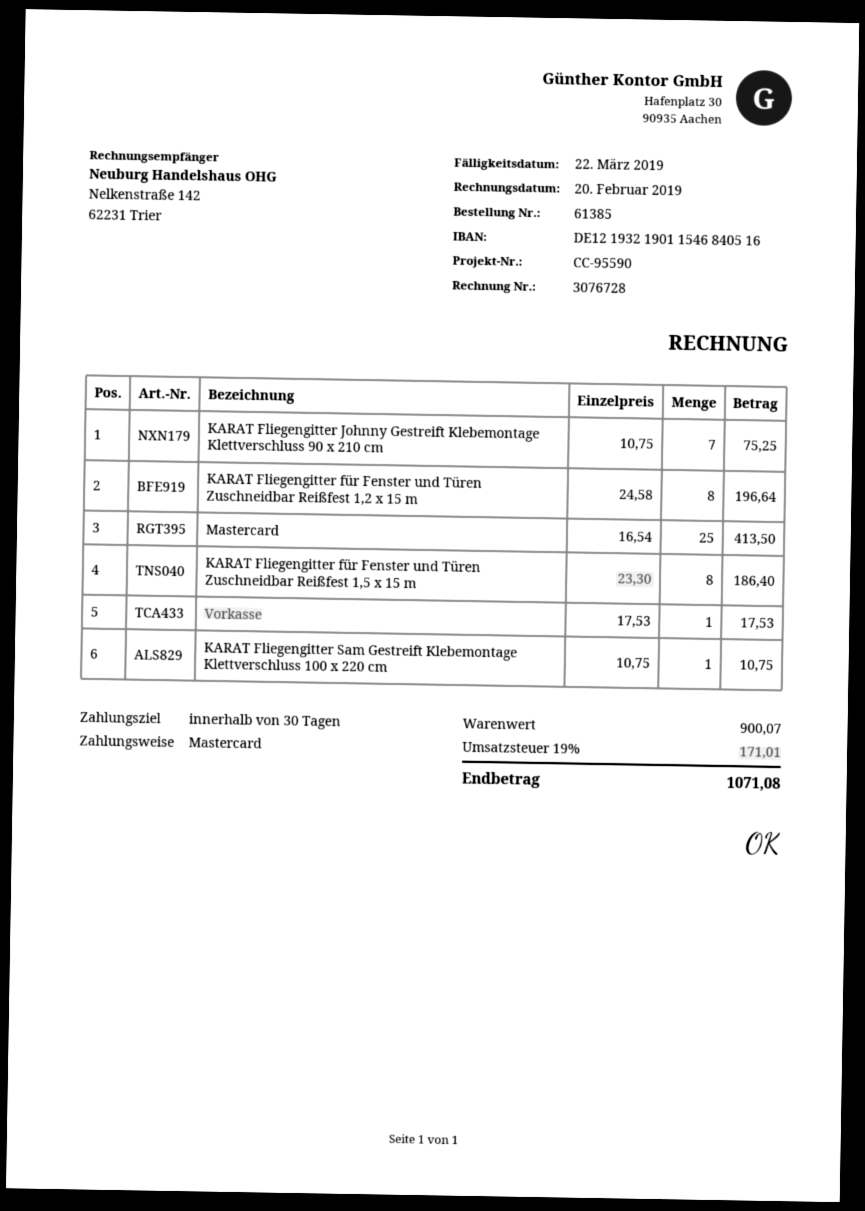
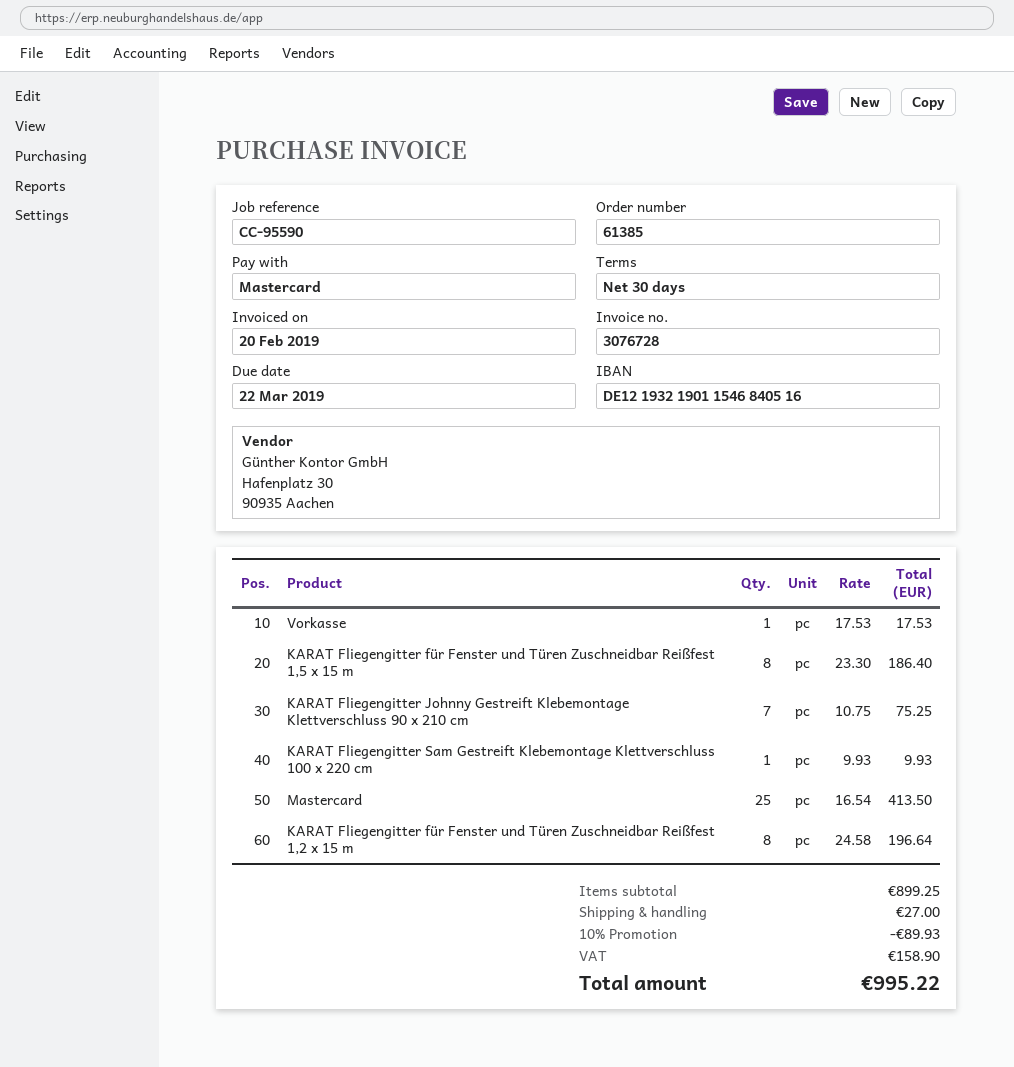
KARAT Fliegengitter Sam Gestreift Klebemontage Klettverschluss 100 x 220 cm: 1 x 10.75 = 10.75 -> 1 x 9.93 = 9.93
subtotal: 900.07 -> 899.25
discount: none -> 10% = 89.93
shipping: none -> 27.00
tax: 171.01 -> 158.90
total: 1071.08 -> 995.22

